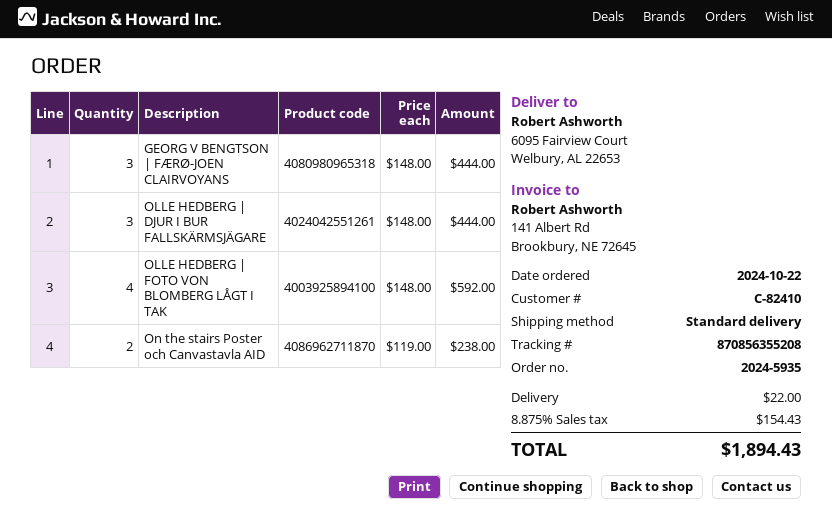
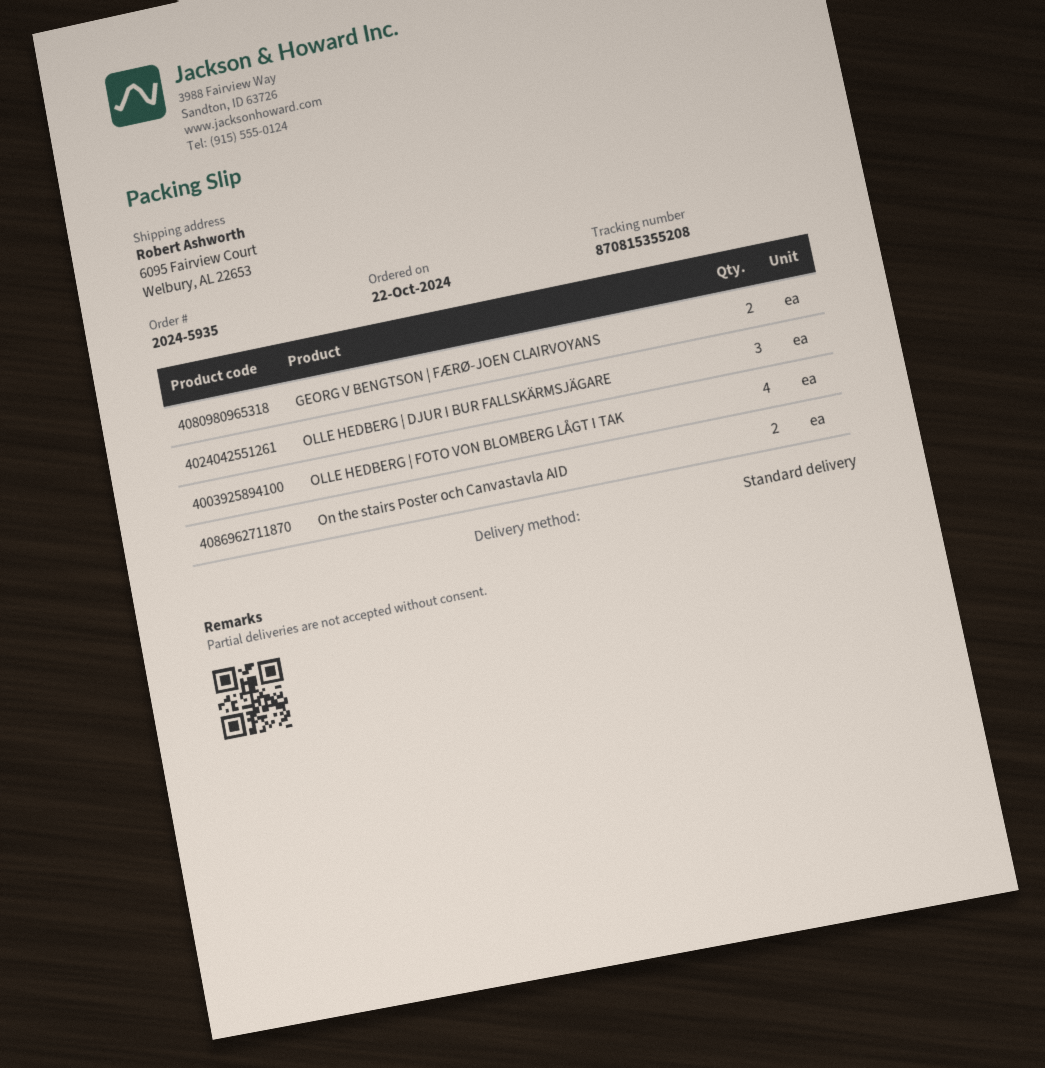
tracking number: 870856355208 -> 870815355208
GEORG V BENGTSON | FÆRØ-JOEN CLAIRVOYANS: 3 -> 2

